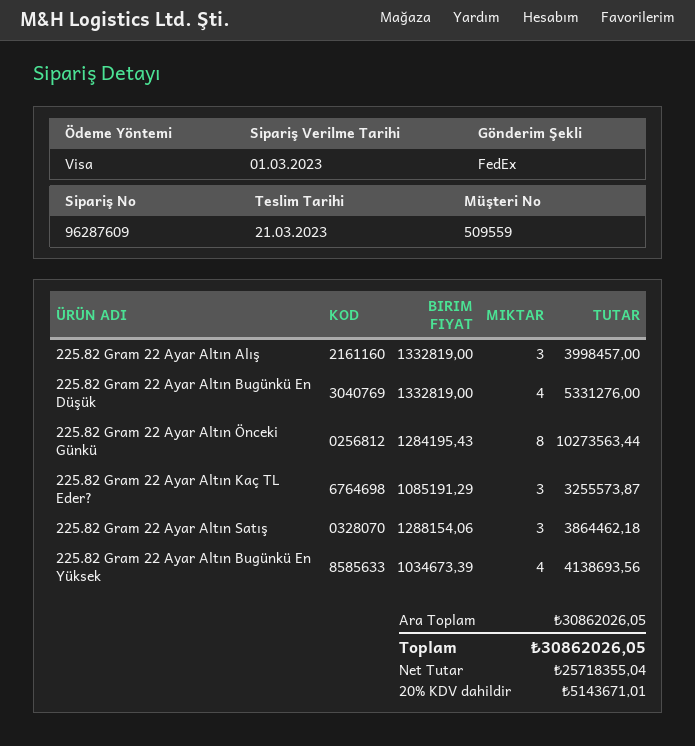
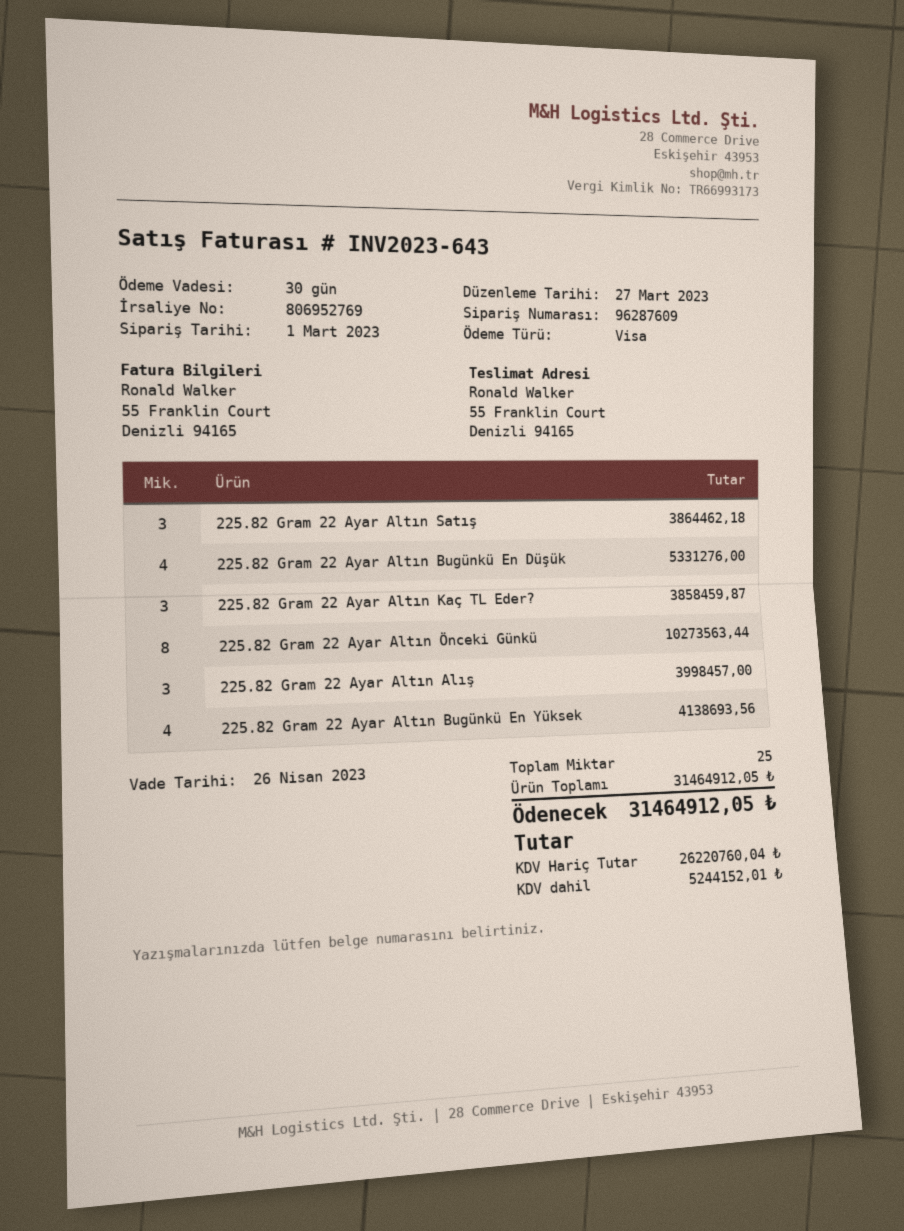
225.82 Gram 22 Ayar Altın Kaç TL Eder?: 3 for 3255573.87 -> 3 for 3858459.87
subtotal: 30862026.05 -> 31464912.05
net: 25718355.04 -> 26220760.04
tax: 5143671.01 -> 5244152.01
total: 30862026.05 -> 31464912.05

